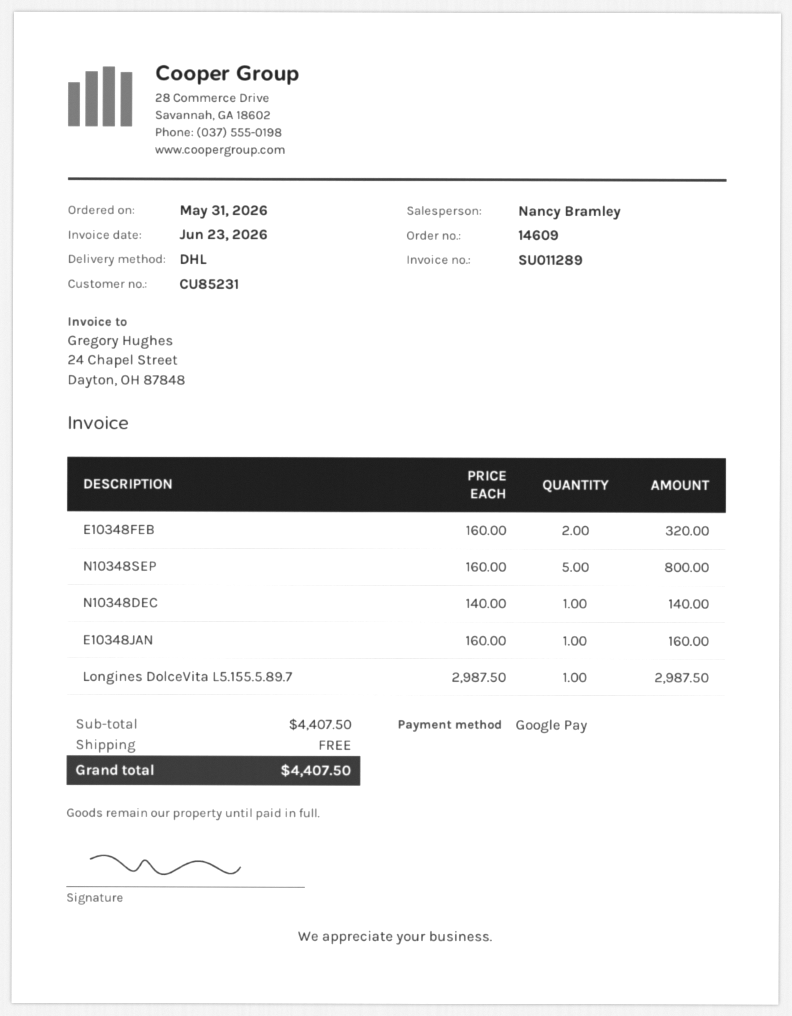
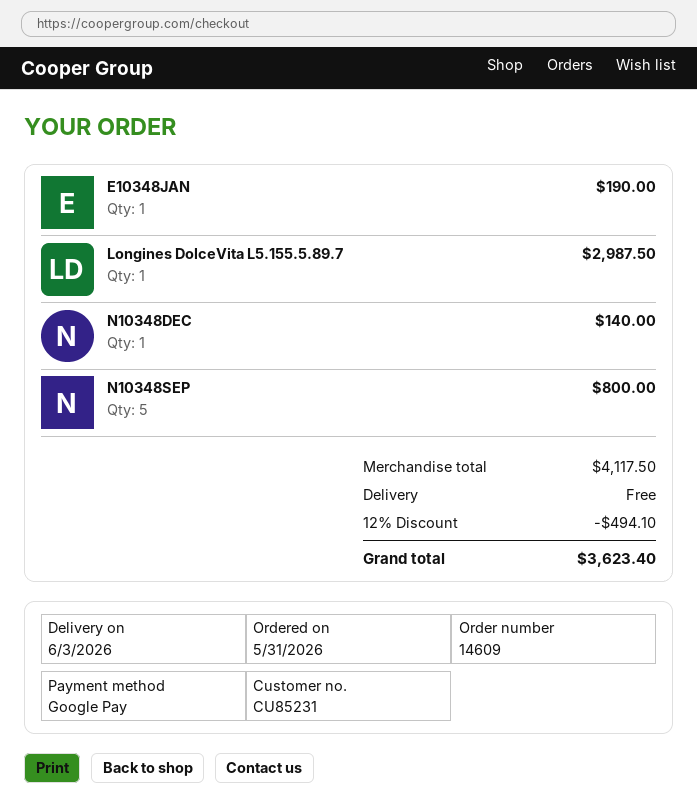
E10348FEB: 2 for 320.00 -> none
E10348JAN: 1 for 160.00 -> 1 for 190.00
subtotal: 4407.50 -> 4117.50
discount: none -> 12% = 494.10
total: 4407.50 -> 3623.40

